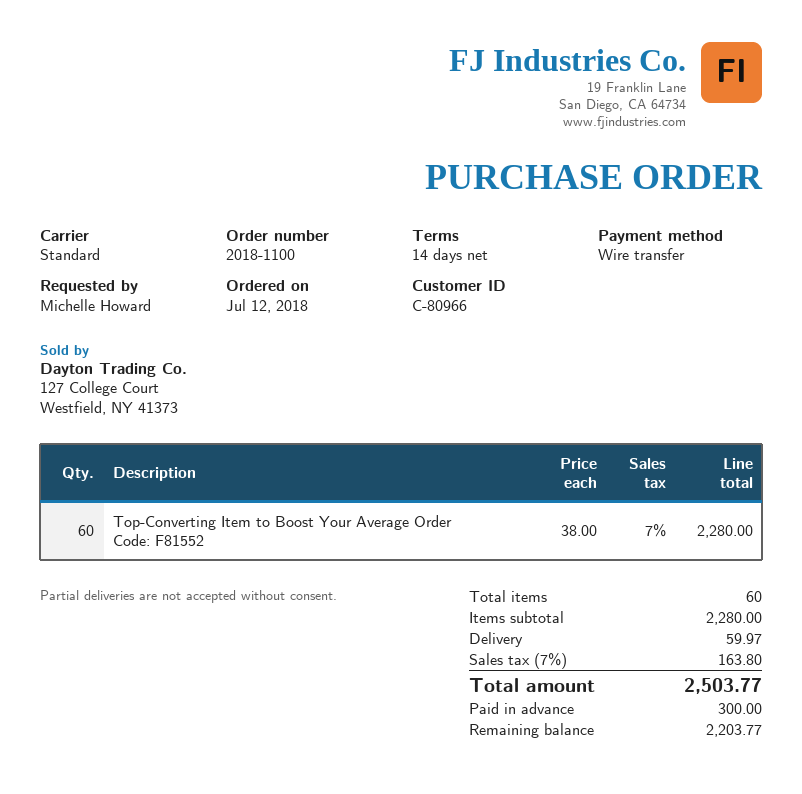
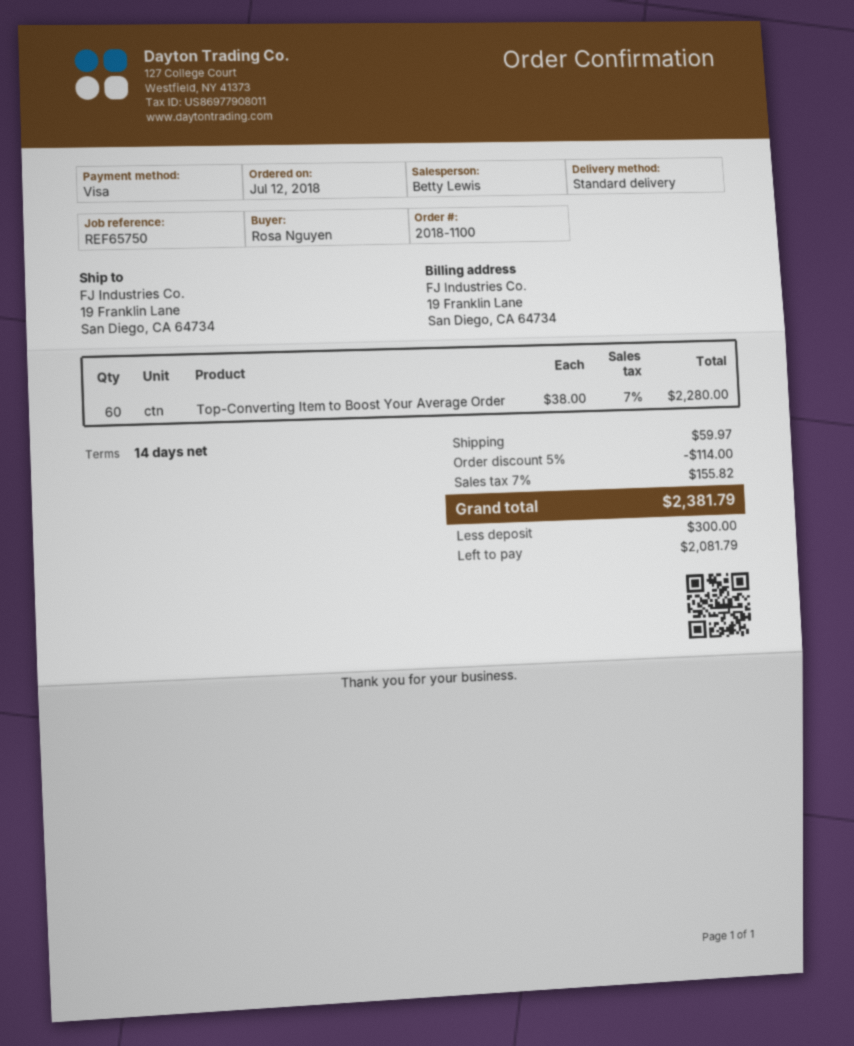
ordered by: Michelle Howard -> Rosa Nguyen
payment method: bank transfer -> Visa
discount: none -> 5% = 114.00
tax: 7% = 163.80 -> 7% = 155.82
total: 2503.77 -> 2381.79
balance: 2203.77 -> 2081.79

